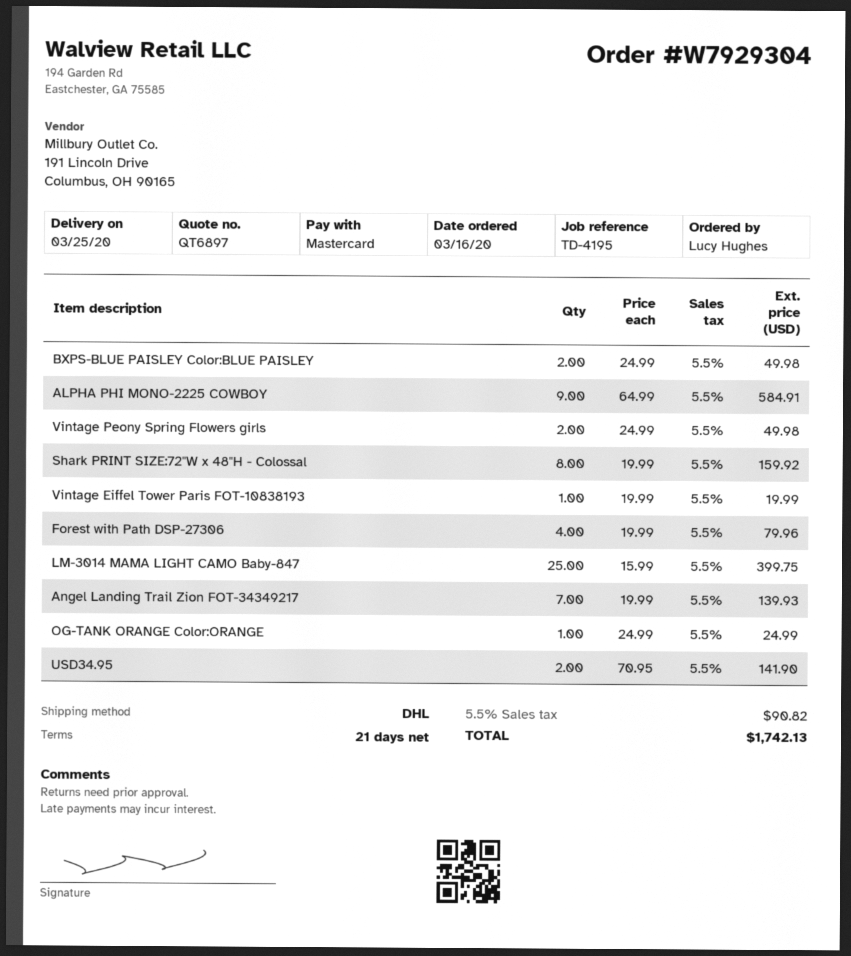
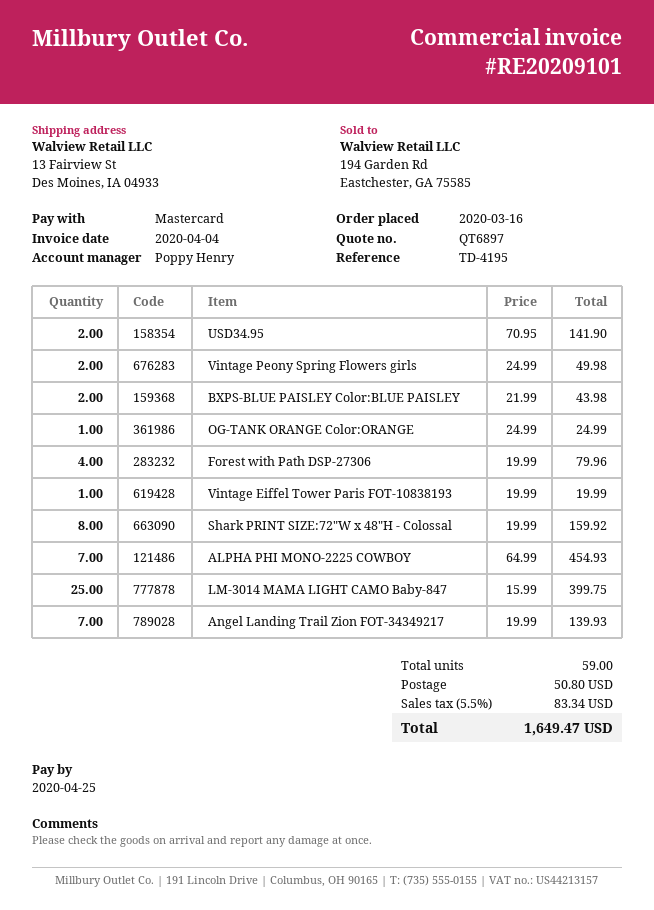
BXPS-BLUE PAISLEY Color:BLUE PAISLEY: 2 x 24.99 = 49.98 -> 2 x 21.99 = 43.98
ALPHA PHI MONO-2225 COWBOY: 9 x 64.99 = 584.91 -> 7 x 64.99 = 454.93
shipping: none -> 50.80
tax: 5.5% = 90.82 -> 5.5% = 83.34
total: 1742.13 -> 1649.47

